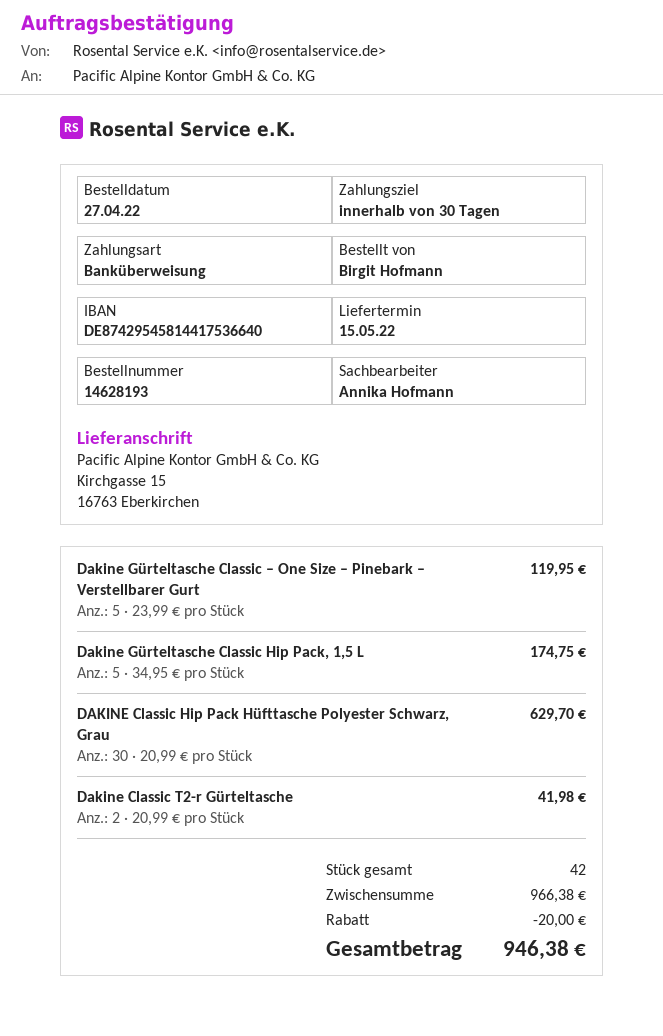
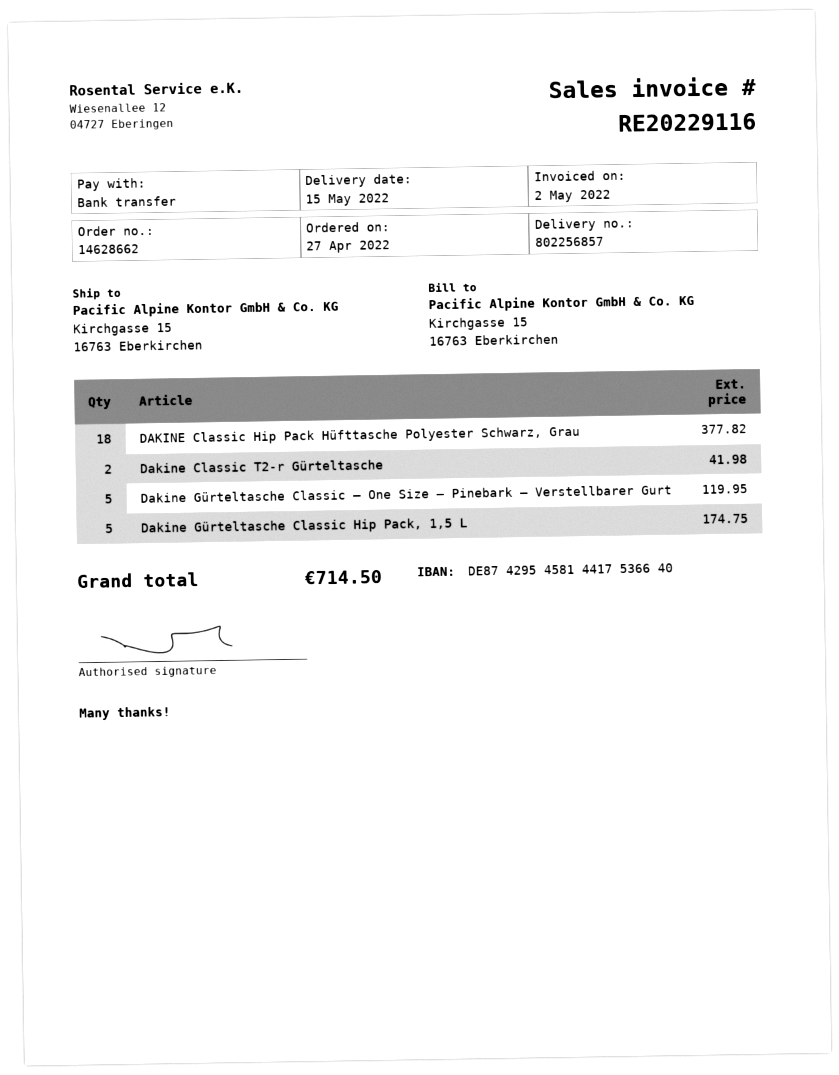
order number: 14628193 -> 14628662
DAKINE Classic Hip Pack Hüfttasche Polyester Schwarz, Grau: 30 for 629.70 -> 18 for 377.82
discount: 20.00 -> none
total: 946.38 -> 714.50

